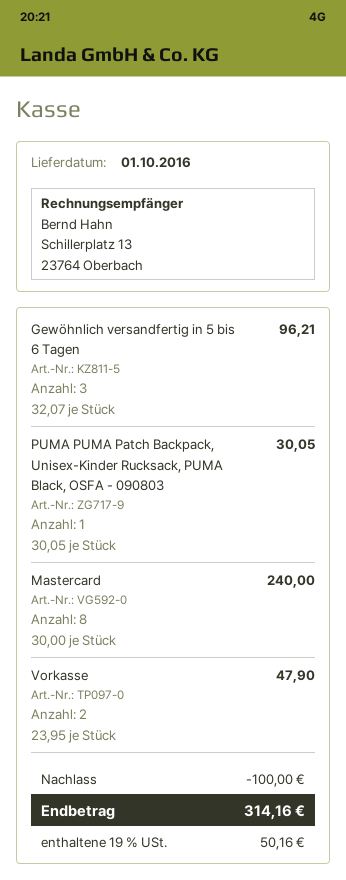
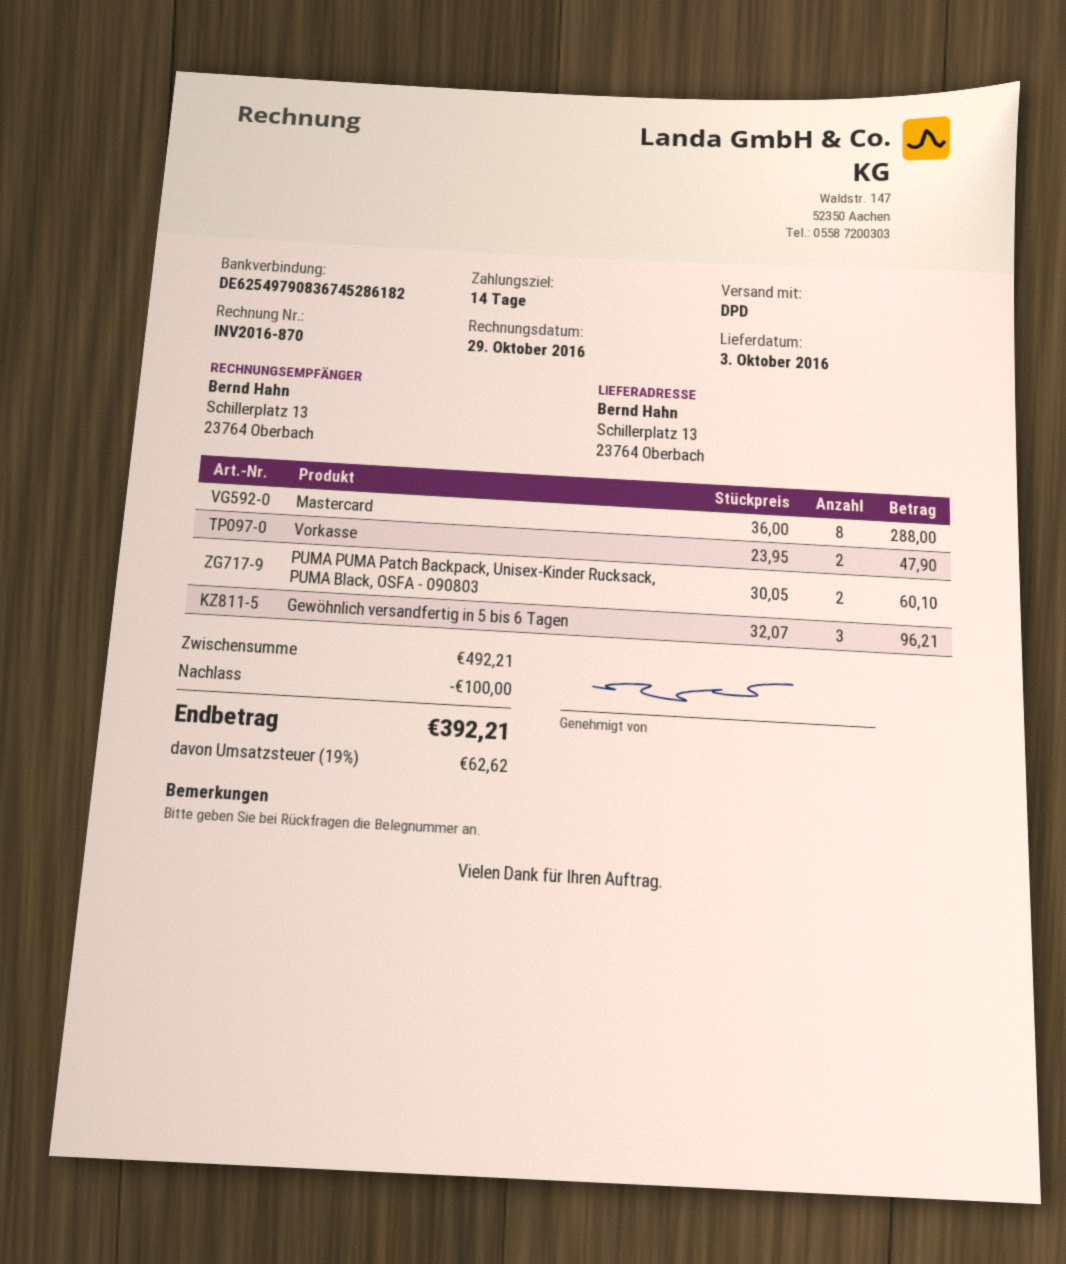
delivery date: 2016-10-01 -> 2016-10-03
PUMA PUMA Patch Backpack, Unisex-Kinder Rucksack, PUMA Black, OSFA - 090803: 1 x 30.05 = 30.05 -> 2 x 30.05 = 60.10
Mastercard: 8 x 30.00 = 240.00 -> 8 x 36.00 = 288.00
tax: 19% = 50.16 -> 19% = 62.62
total: 314.16 -> 392.21

